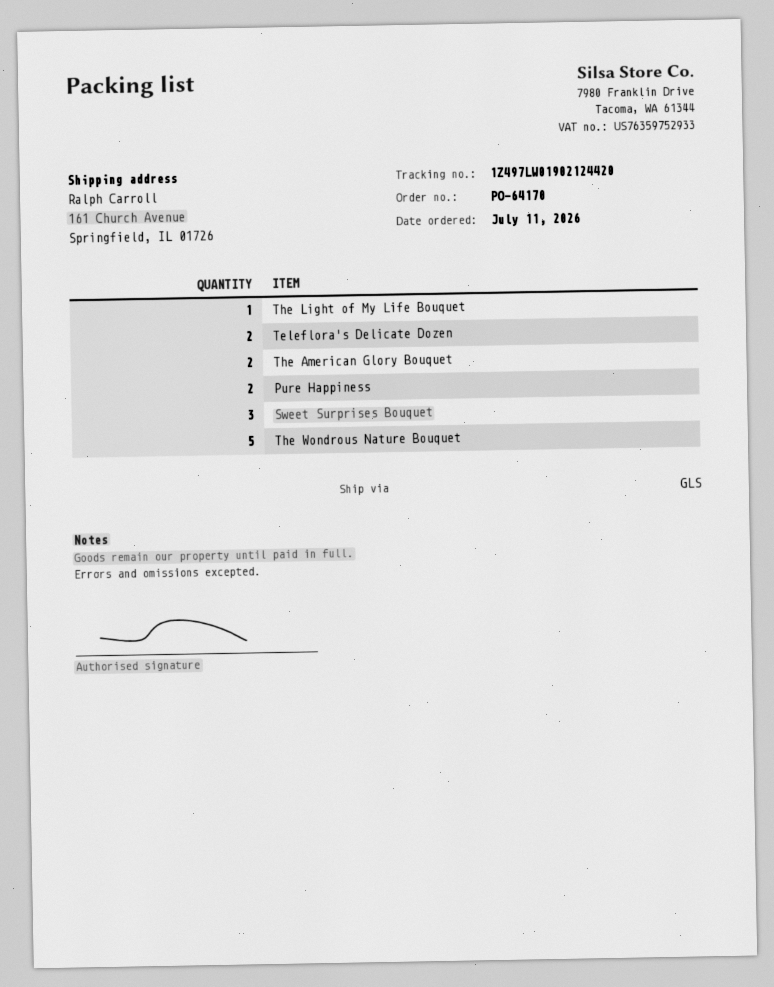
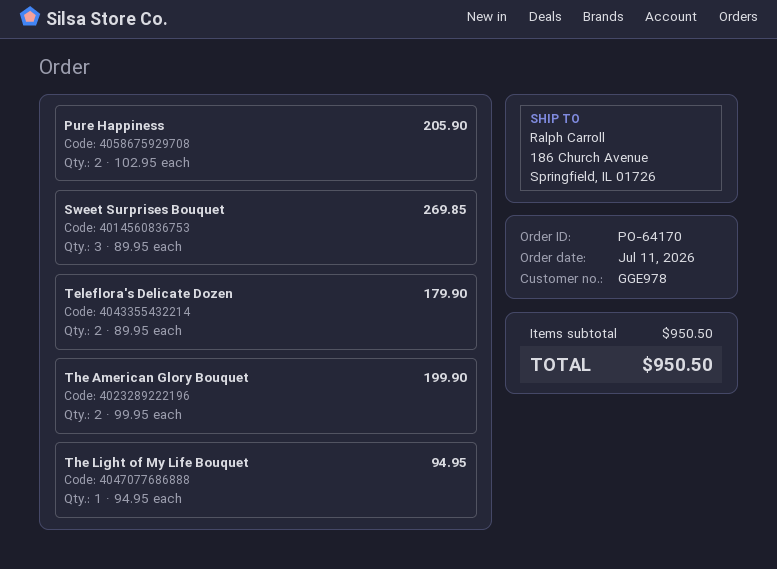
ship to: 161 Church Avenue, Springfield, IL 01726 -> 186 Church Avenue, Springfield, IL 01726
The Wondrous Nature Bouquet: 5 -> none

